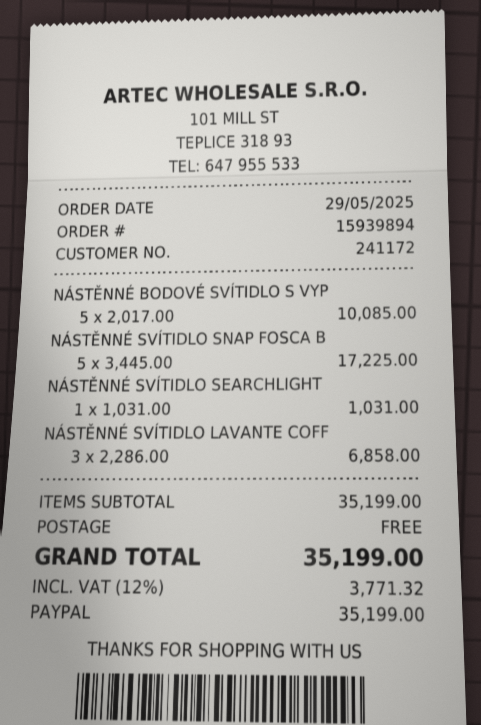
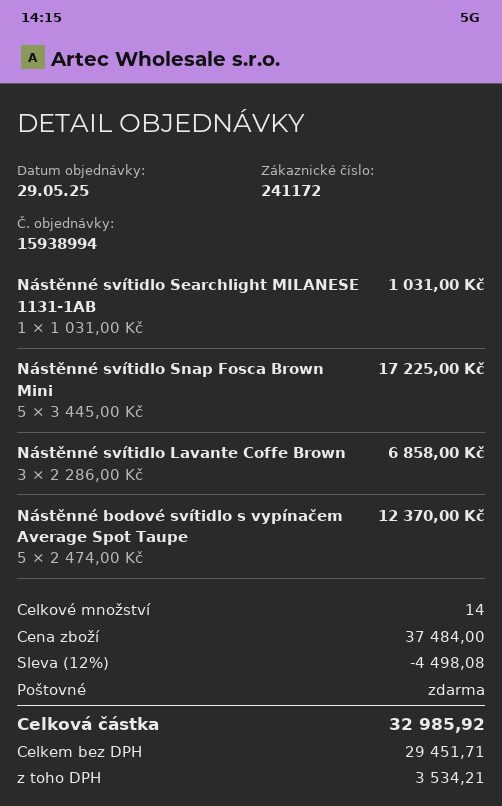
order number: 15939894 -> 15938994
NÁSTĚNNÉ BODOVÉ SVÍTIDLO S VYP: 5 x 2017.00 = 10085.00 -> 5 x 2474.00 = 12370.00
subtotal: 35199.00 -> 37484.00
discount: none -> 12% = 4498.08
tax: 3771.32 -> 3534.21
total: 35199.00 -> 32985.92

